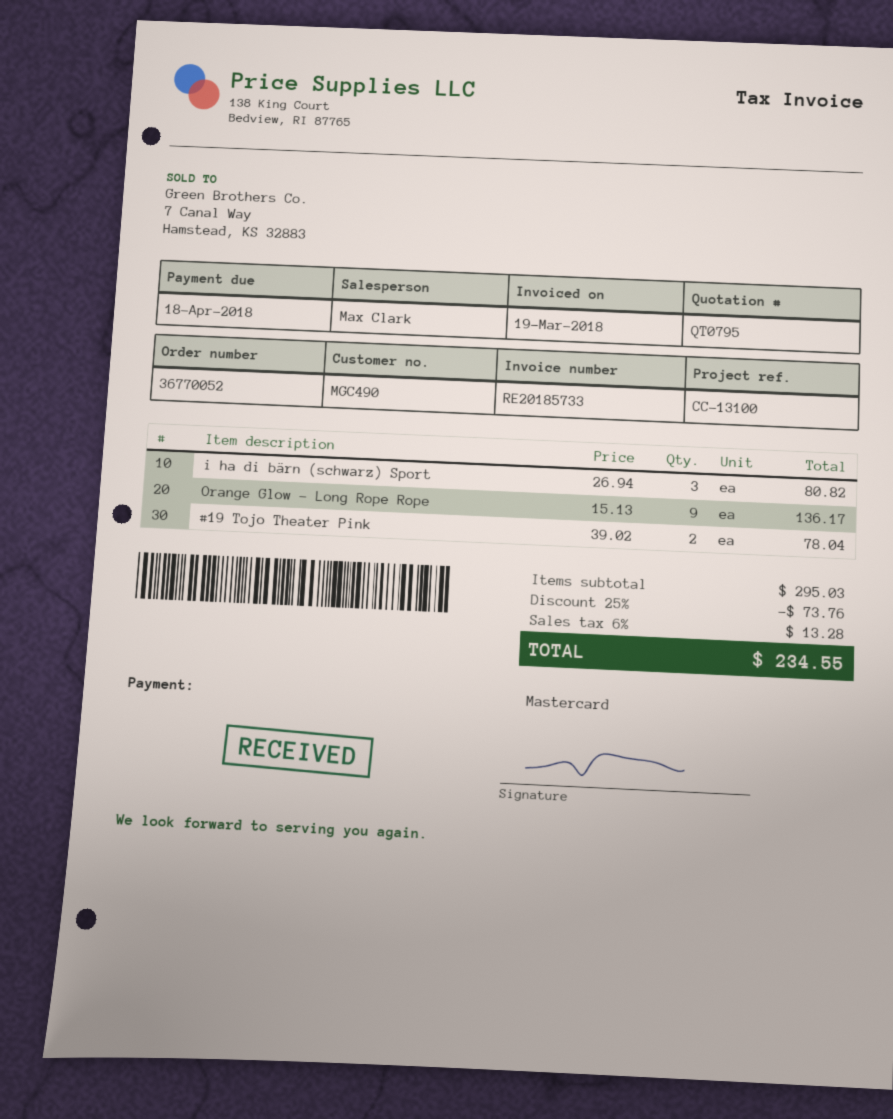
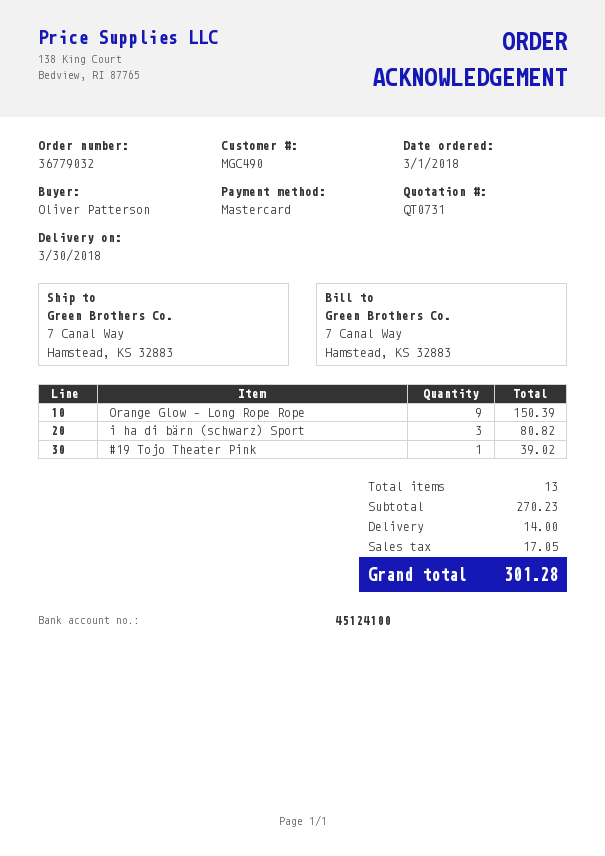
quote number: QT0795 -> QT0731
order number: 36770052 -> 36779032
Orange Glow – Long Rope Rope: 9 for 136.17 -> 9 for 150.39
#19 Tojo Theater Pink: 2 for 78.04 -> 1 for 39.02
subtotal: 295.03 -> 270.23
discount: 25% = 73.76 -> none
shipping: none -> 14.00
tax: 13.28 -> 17.05
total: 234.55 -> 301.28

